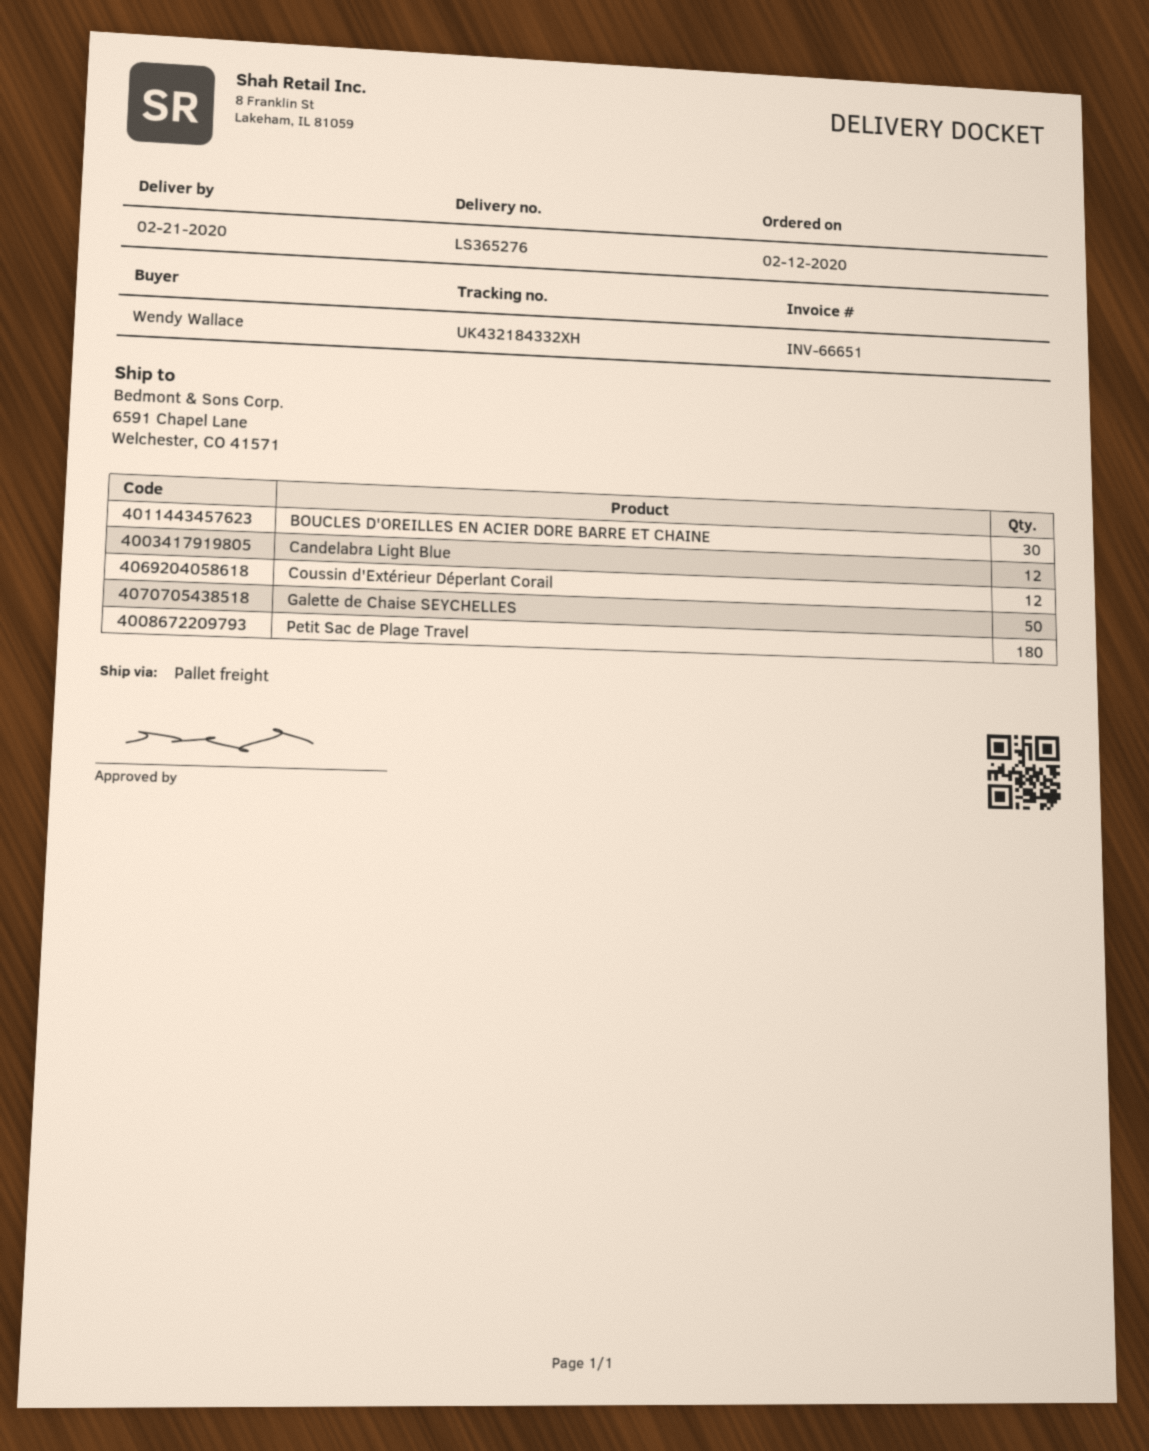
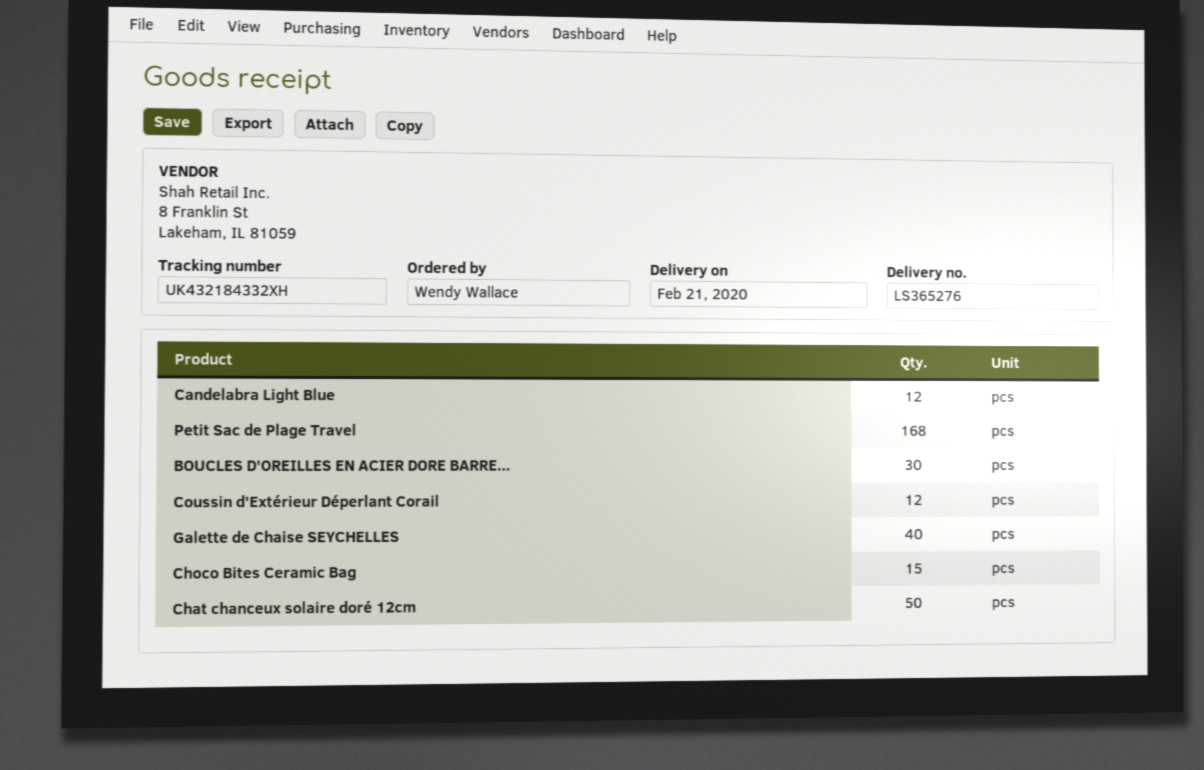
Galette de Chaise SEYCHELLES: 50 -> 40
Petit Sac de Plage Travel: 180 -> 168
Choco Bites Ceramic Bag: none -> 15
Chat chanceux solaire doré 12cm: none -> 50

